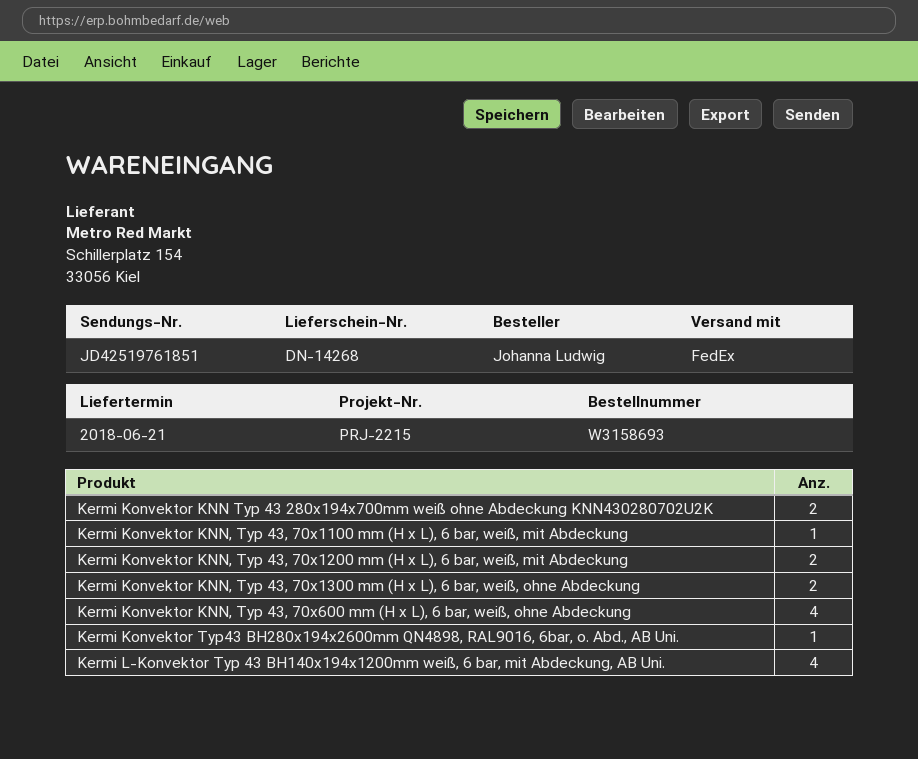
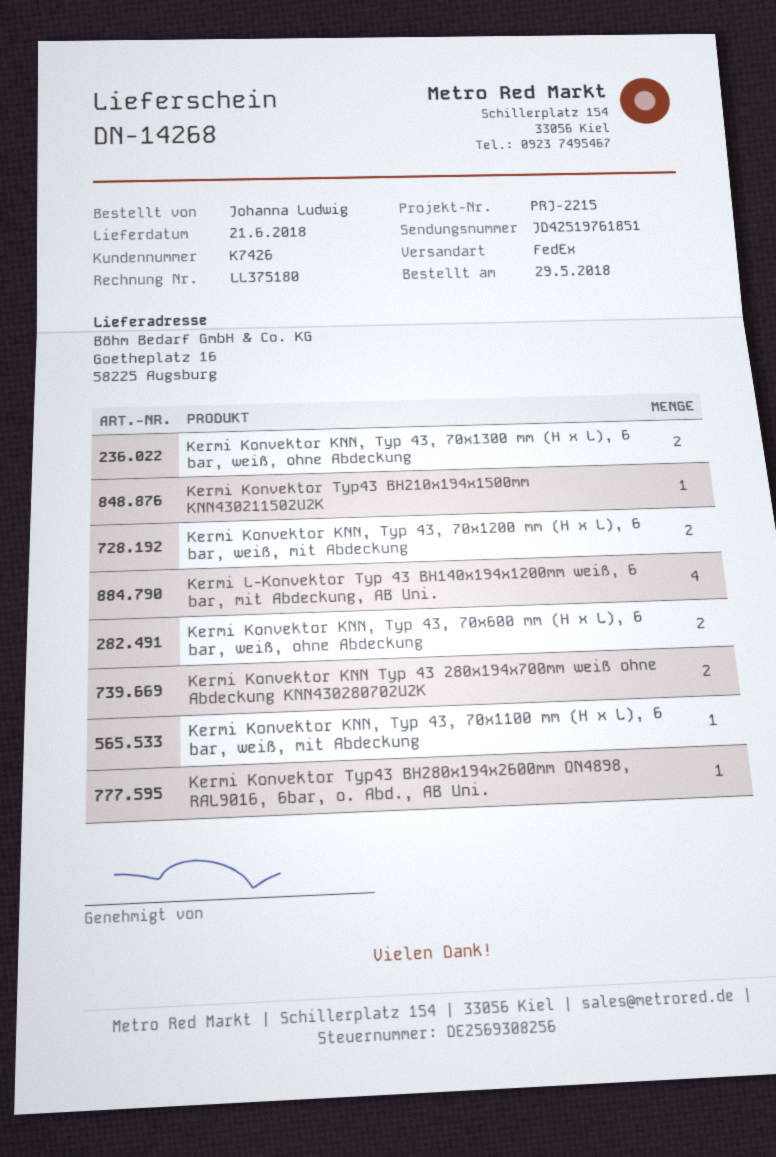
Kermi Konvektor KNN, Typ 43, 70x600 mm (H x L), 6 bar, weiß, ohne Abdeckung: 4 -> 2
Kermi Konvektor Typ43 BH210x194x1500mm KNN430211502U2K: none -> 1

